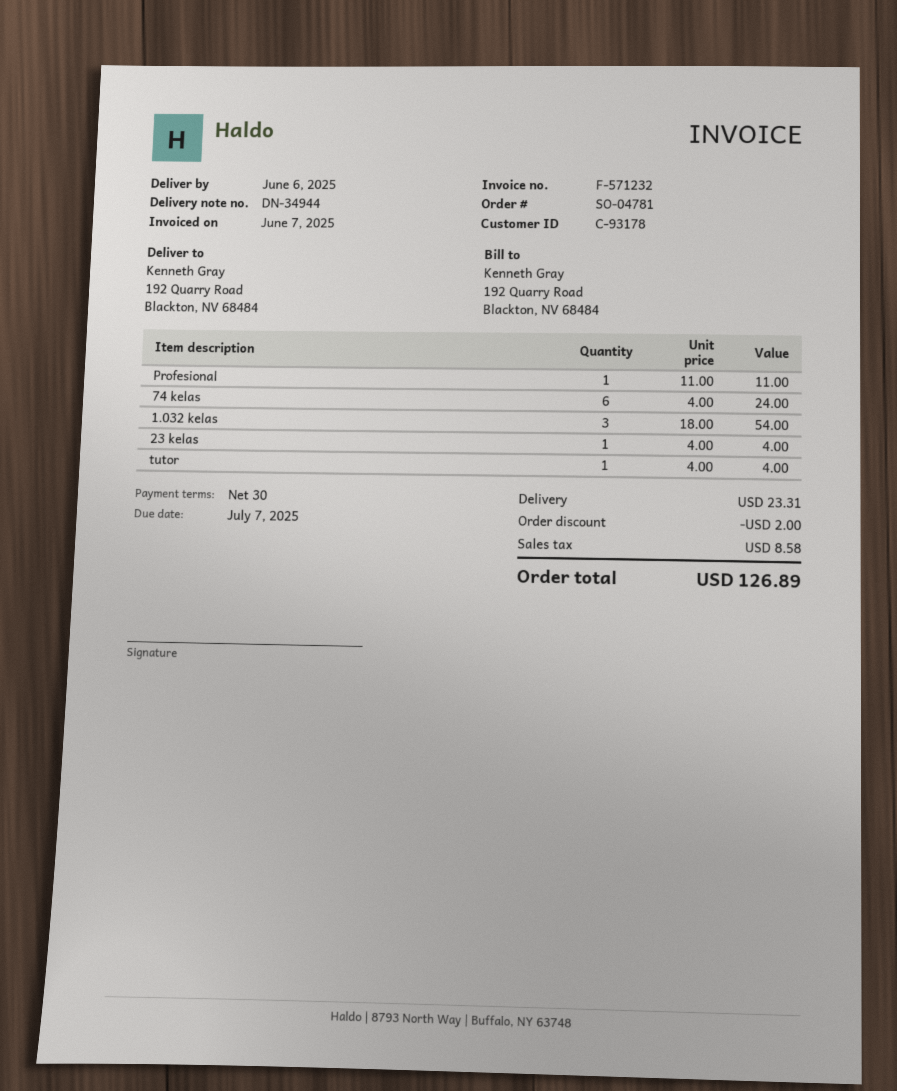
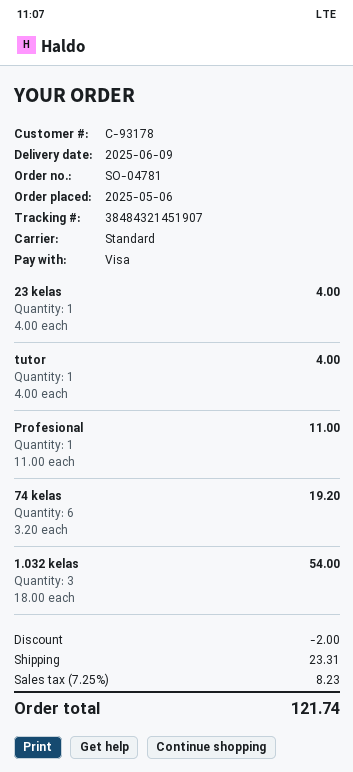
delivery date: 2025-06-06 -> 2025-06-09
74 kelas: 6 x 4.00 = 24.00 -> 6 x 3.20 = 19.20
tax: 8.58 -> 8.23
total: 126.89 -> 121.74

